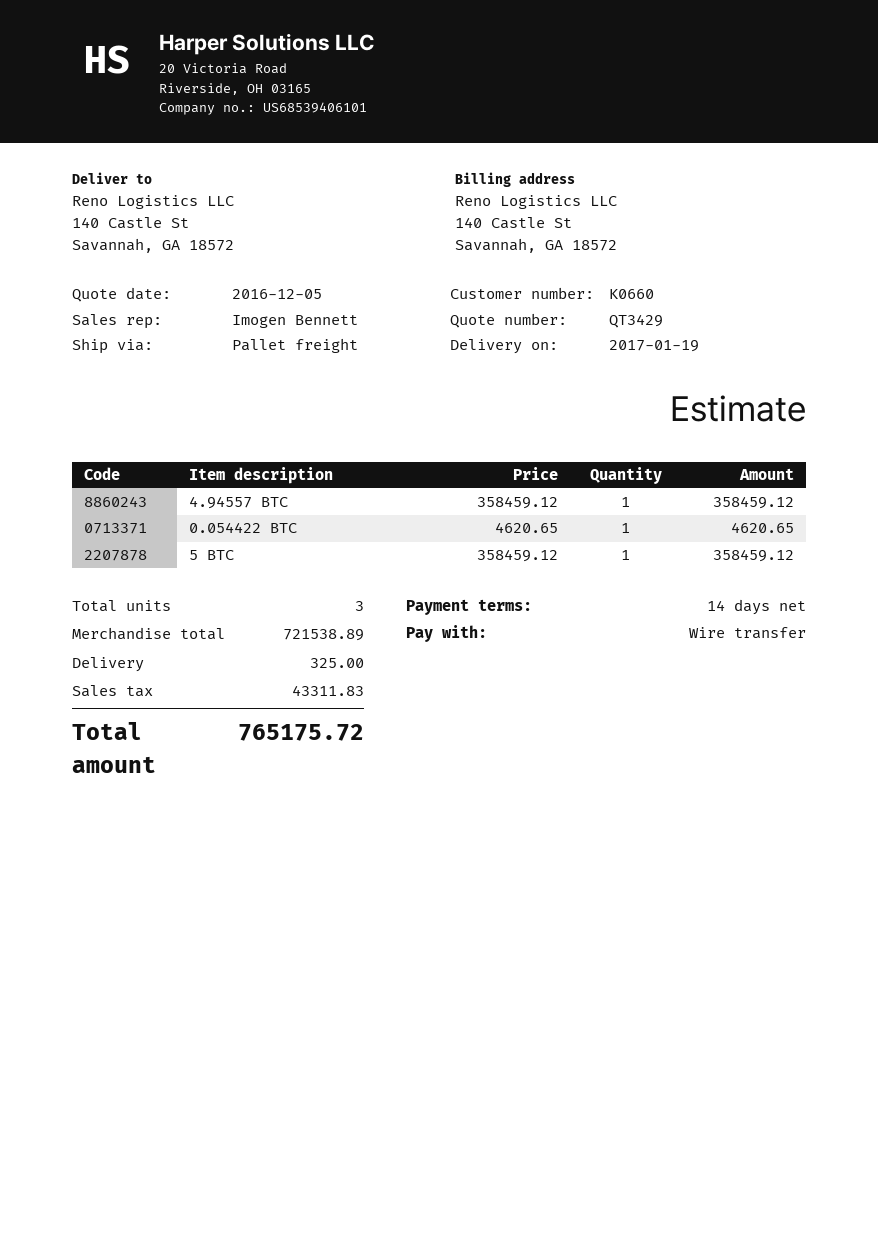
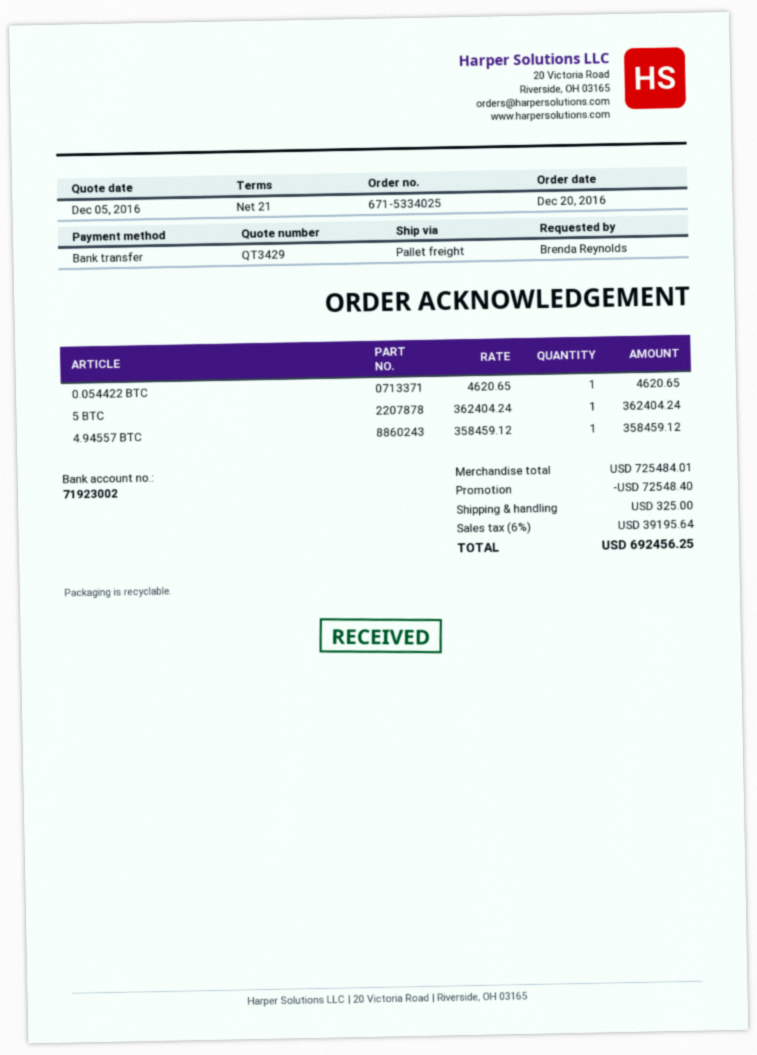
payment terms: 14 days -> 21 days
5 BTC: 1 x 358459.12 = 358459.12 -> 1 x 362404.24 = 362404.24
subtotal: 721538.89 -> 725484.01
discount: none -> 72548.40
tax: 43311.83 -> 39195.64
total: 765175.72 -> 692456.25

